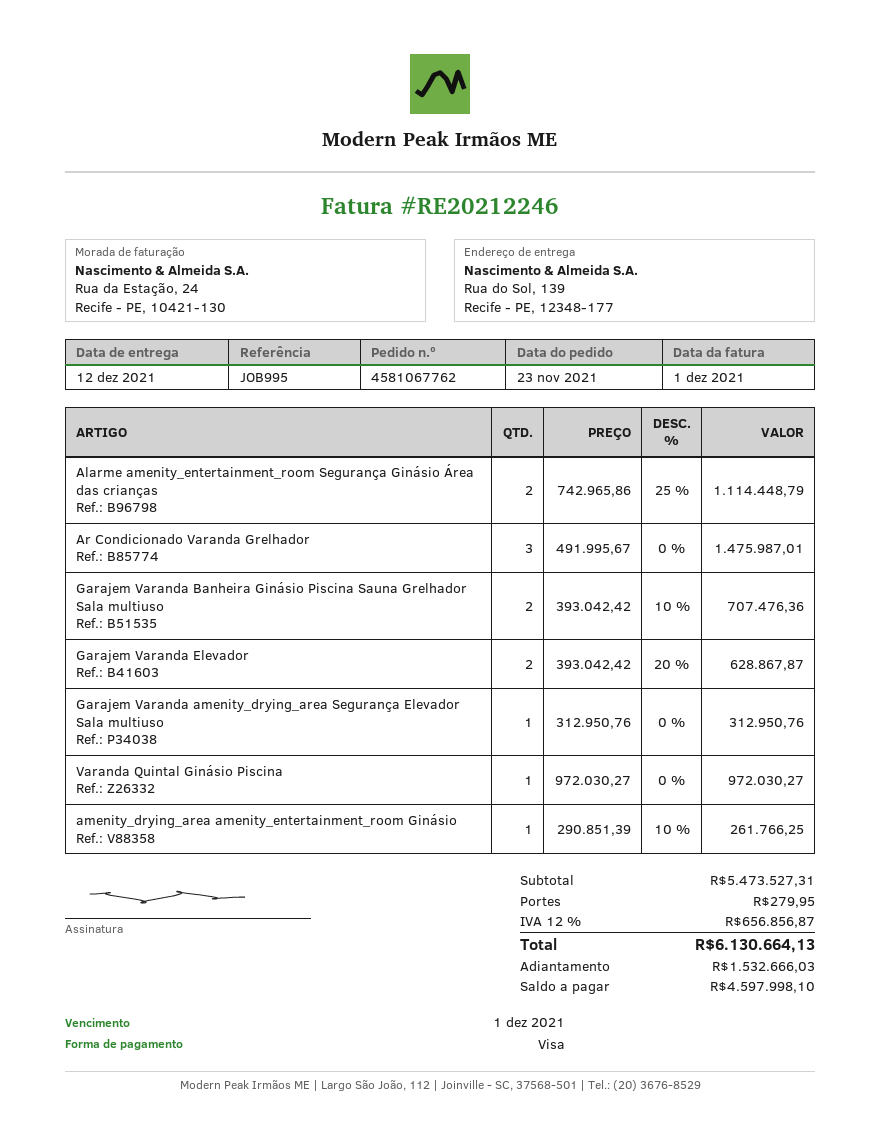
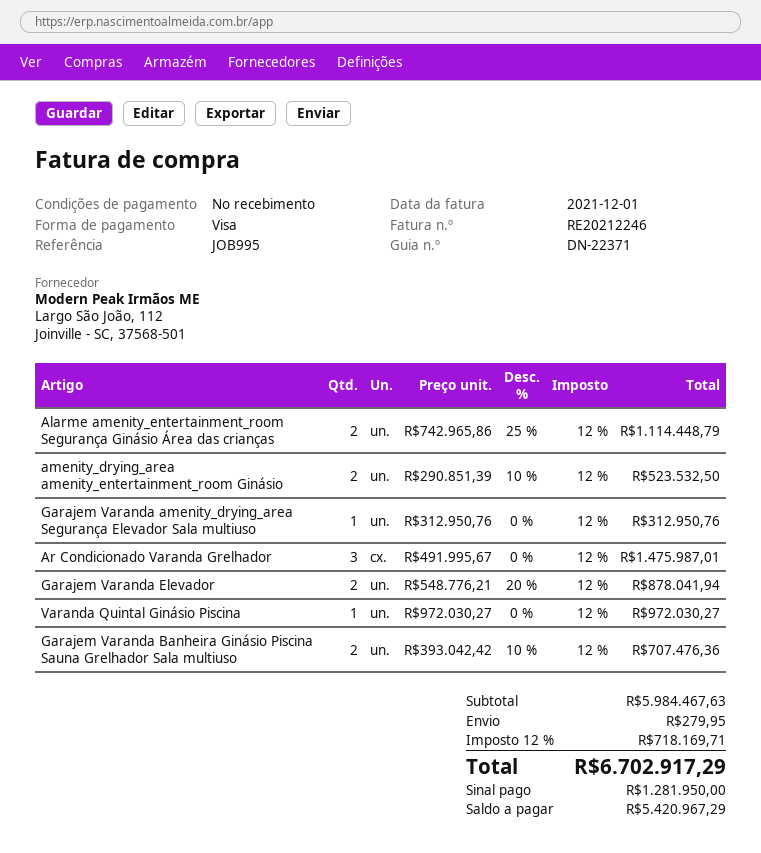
Garajem Varanda Elevador: 2 x 393042.42 - 20% = 628867.87 -> 2 x 548776.21 - 20% = 878041.94
amenity_drying_area amenity_entertainment_room Ginásio: 1 x 290851.39 - 10% = 261766.25 -> 2 x 290851.39 - 10% = 523532.50
subtotal: 5473527.31 -> 5984467.63
tax: 12% = 656856.87 -> 12% = 718169.71
total: 6130664.13 -> 6702917.29
deposit: 1532666.03 -> 1281950.00
balance: 4597998.10 -> 5420967.29

